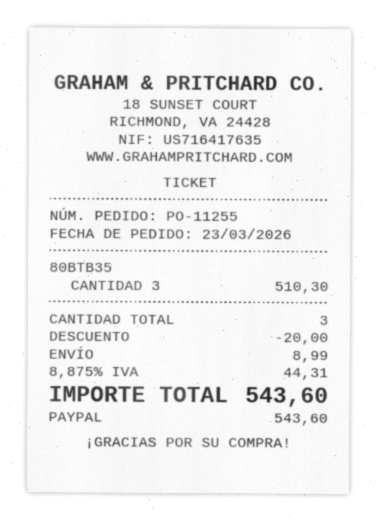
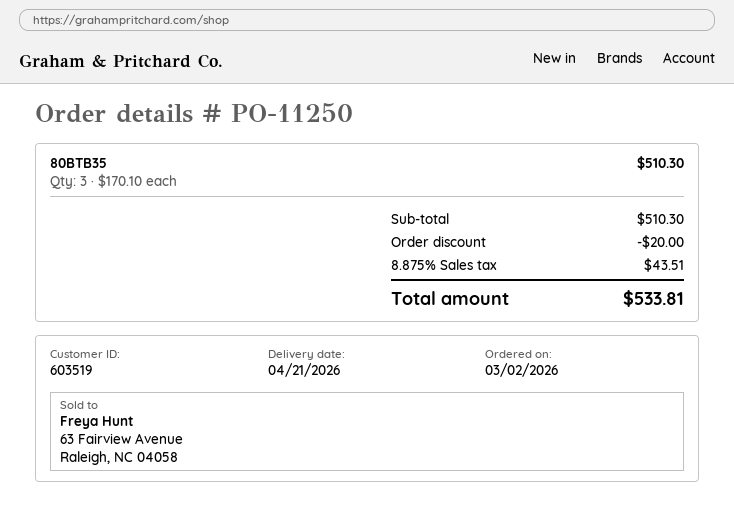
order number: PO-11255 -> PO-11250
order date: 2026-03-23 -> 2026-03-02
shipping: 8.99 -> none
tax: 8.875% = 44.31 -> 8.875% = 43.51
total: 543.60 -> 533.81

